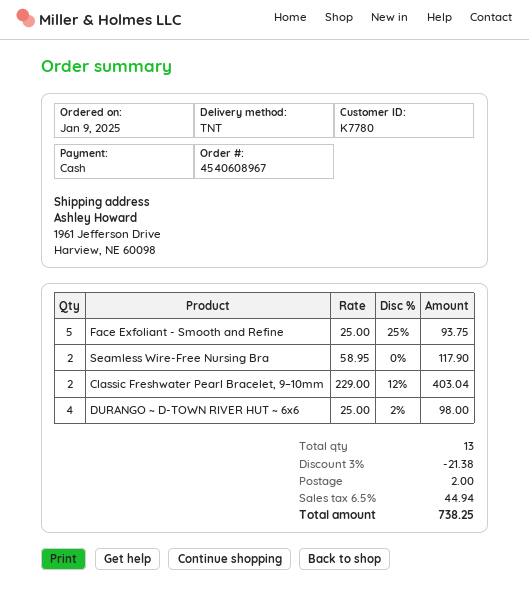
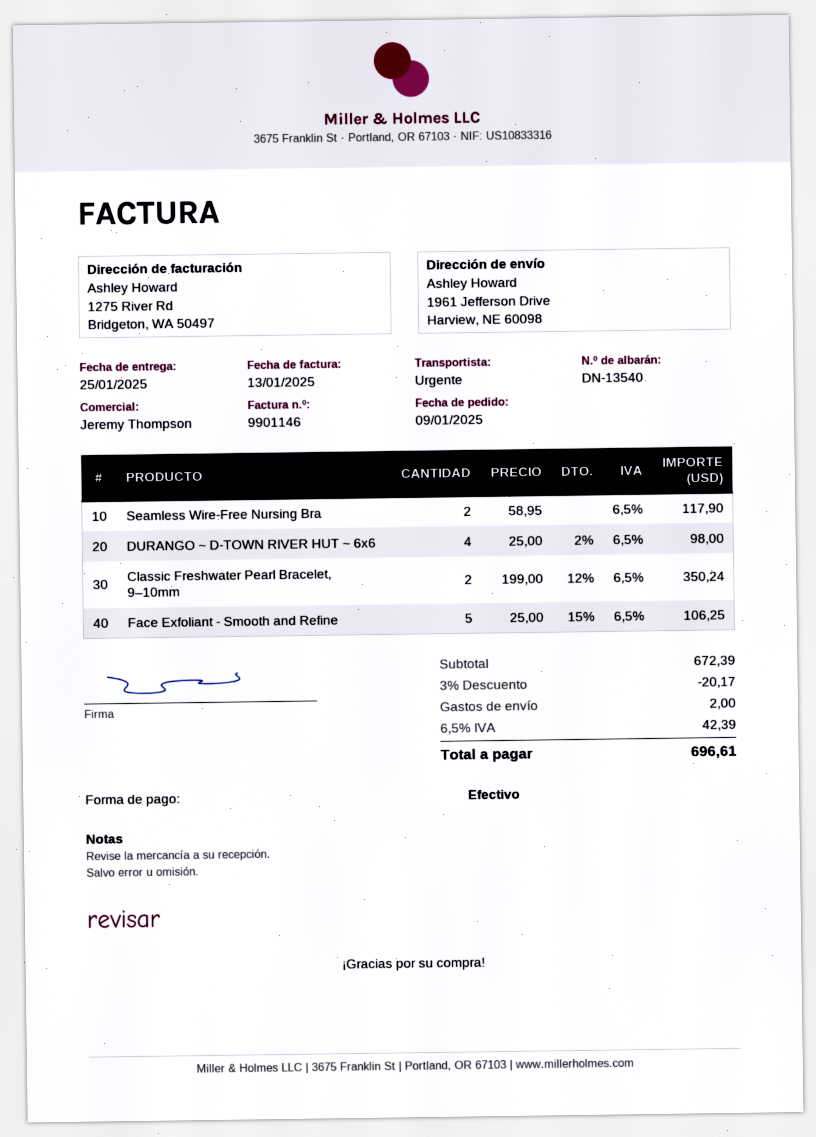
shipping method: TNT -> express
Face Exfoliant - Smooth and Refine: 5 x 25.00 - 25% = 93.75 -> 5 x 25.00 - 15% = 106.25
Classic Freshwater Pearl Bracelet, 9–10mm: 2 x 229.00 - 12% = 403.04 -> 2 x 199.00 - 12% = 350.24
discount: 3% = 21.38 -> 3% = 20.17
tax: 6.5% = 44.94 -> 6.5% = 42.39
total: 738.25 -> 696.61

